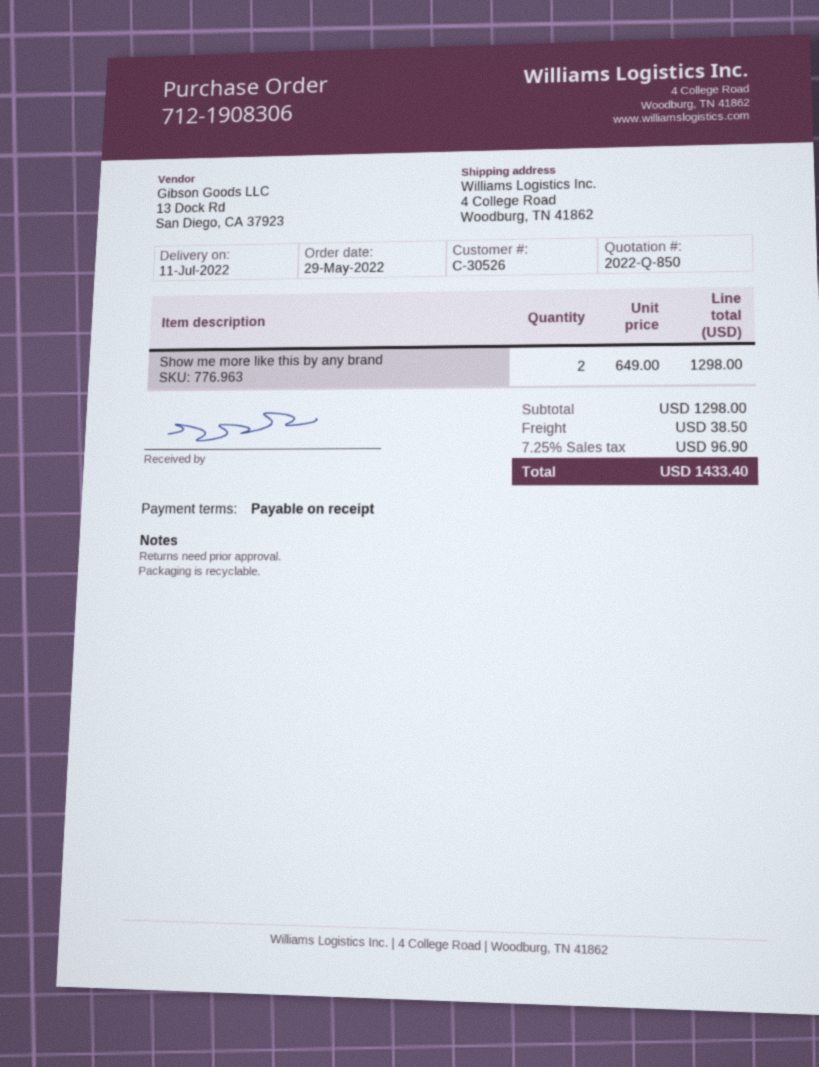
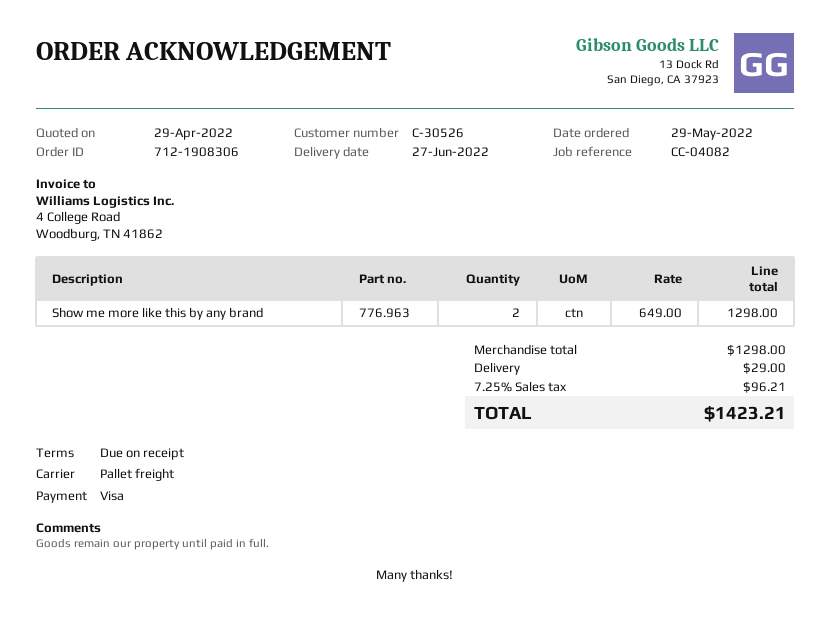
delivery date: 2022-07-11 -> 2022-06-27
shipping: 38.50 -> 29.00
tax: 7.25% = 96.90 -> 7.25% = 96.21
total: 1433.40 -> 1423.21

